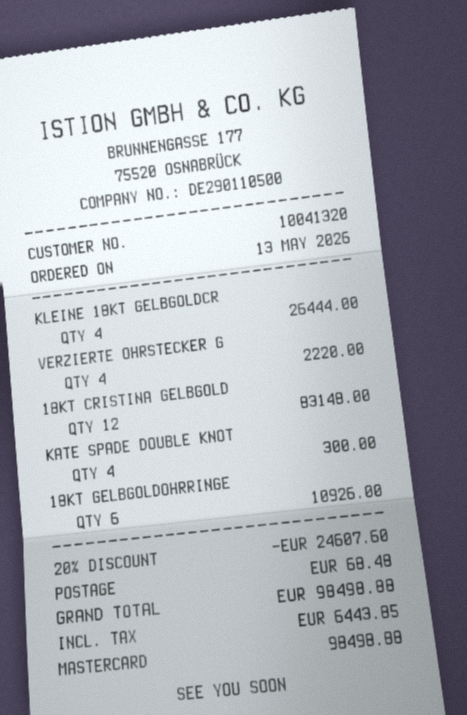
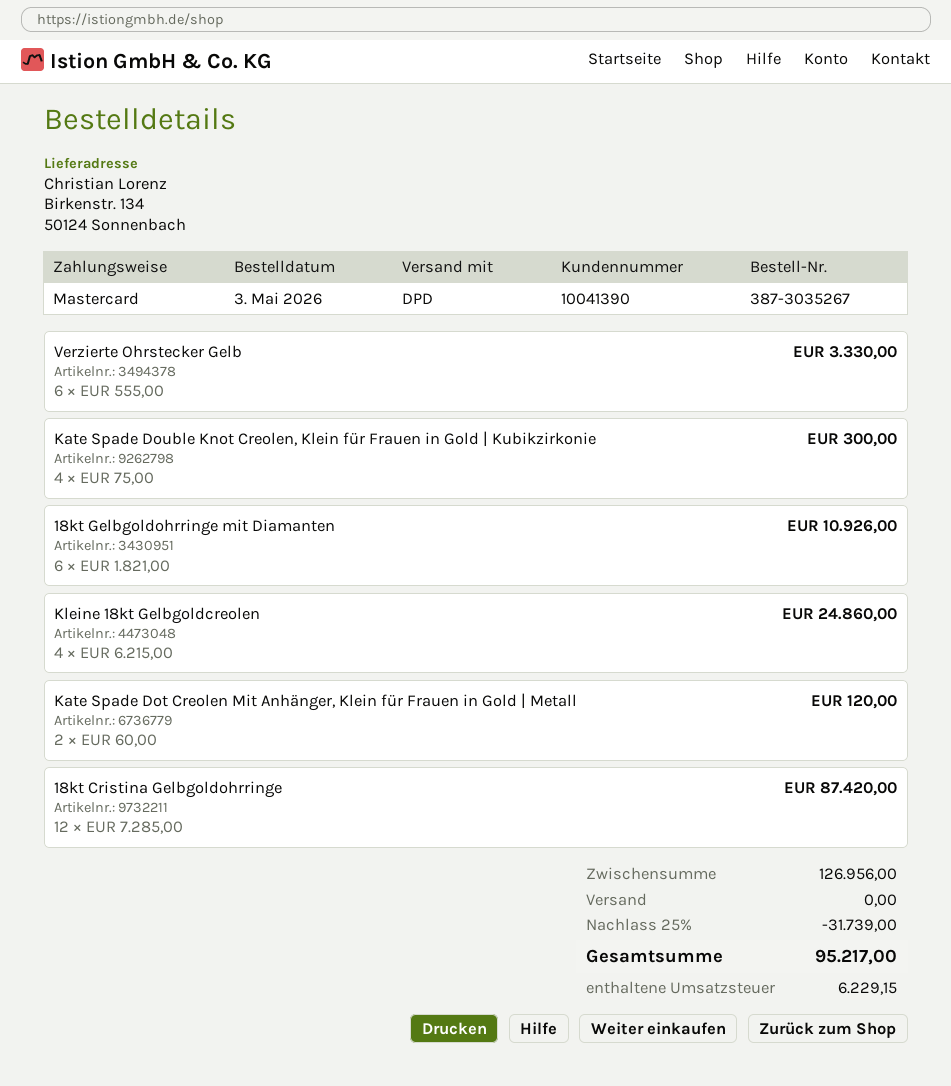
order date: 2026-05-13 -> 2026-05-03
customer number: 10041320 -> 10041390
KLEINE 18KT GELBGOLDCR: 4 for 26444.00 -> 4 for 24860.00
VERZIERTE OHRSTECKER G: 4 for 2220.00 -> 6 for 3330.00
18KT CRISTINA GELBGOLD: 12 for 83148.00 -> 12 for 87420.00
Kate Spade Dot Creolen Mit Anhänger, Klein für Frauen in Gold | Metall: none -> 2 for 120.00
discount: 20% = 24607.60 -> 25% = 31739.00
shipping: 68.48 -> 0.00
tax: 6443.85 -> 6229.15
total: 98498.88 -> 95217.00

